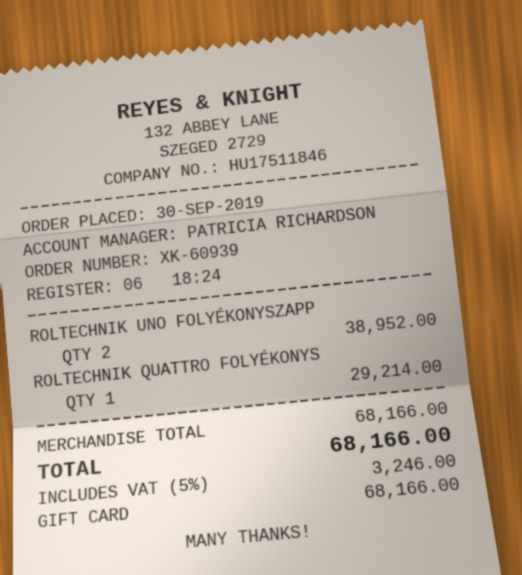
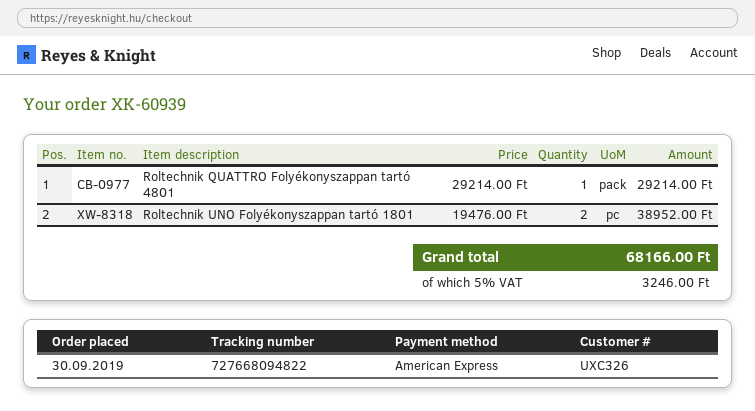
payment method: gift card -> American Express

